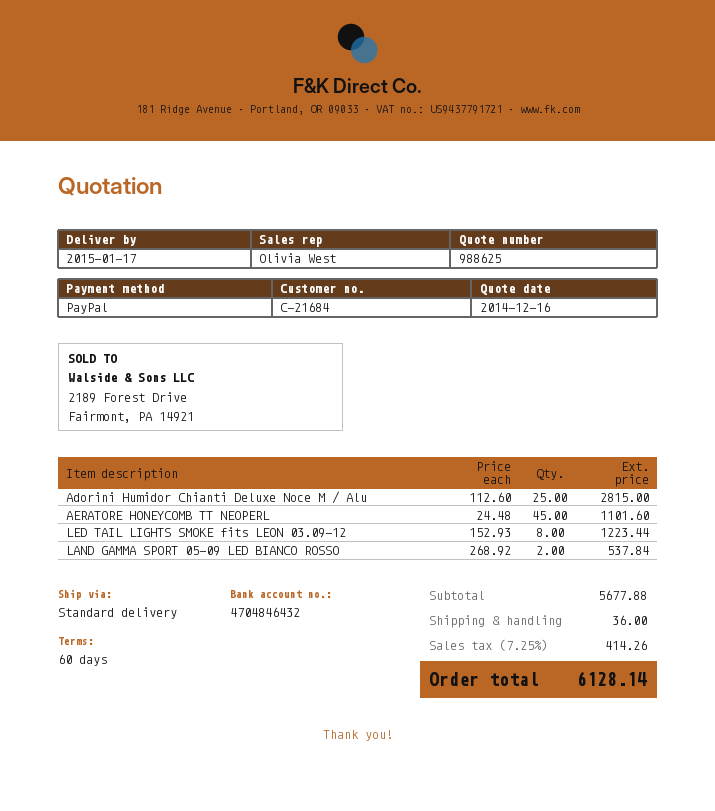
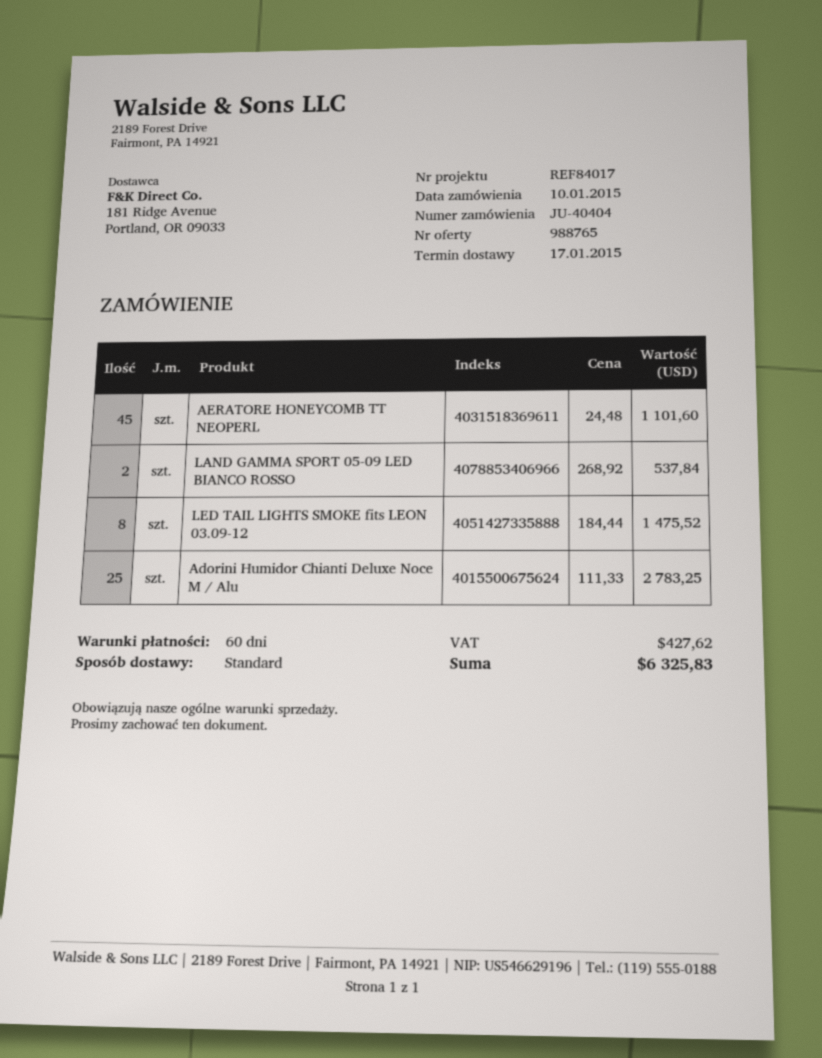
quote number: 988625 -> 988765
Adorini Humidor Chianti Deluxe Noce M / Alu: 25 x 112.60 = 2815.00 -> 25 x 111.33 = 2783.25
LED TAIL LIGHTS SMOKE fits LEON 03.09-12: 8 x 152.93 = 1223.44 -> 8 x 184.44 = 1475.52
shipping: 36.00 -> none
tax: 414.26 -> 427.62
total: 6128.14 -> 6325.83

